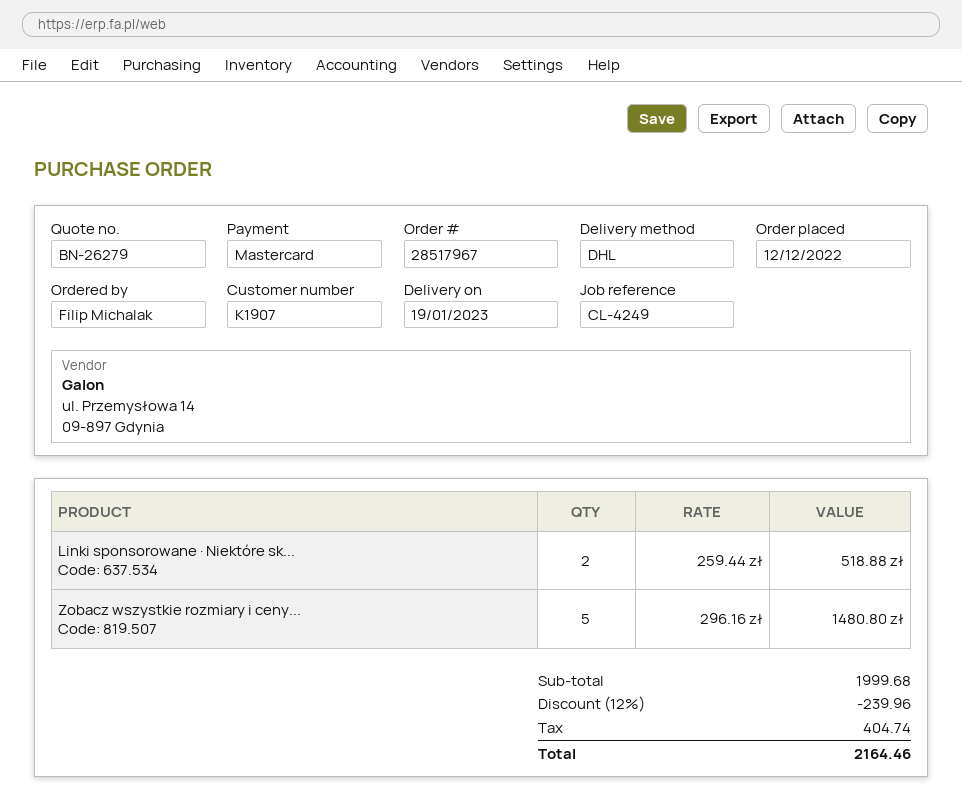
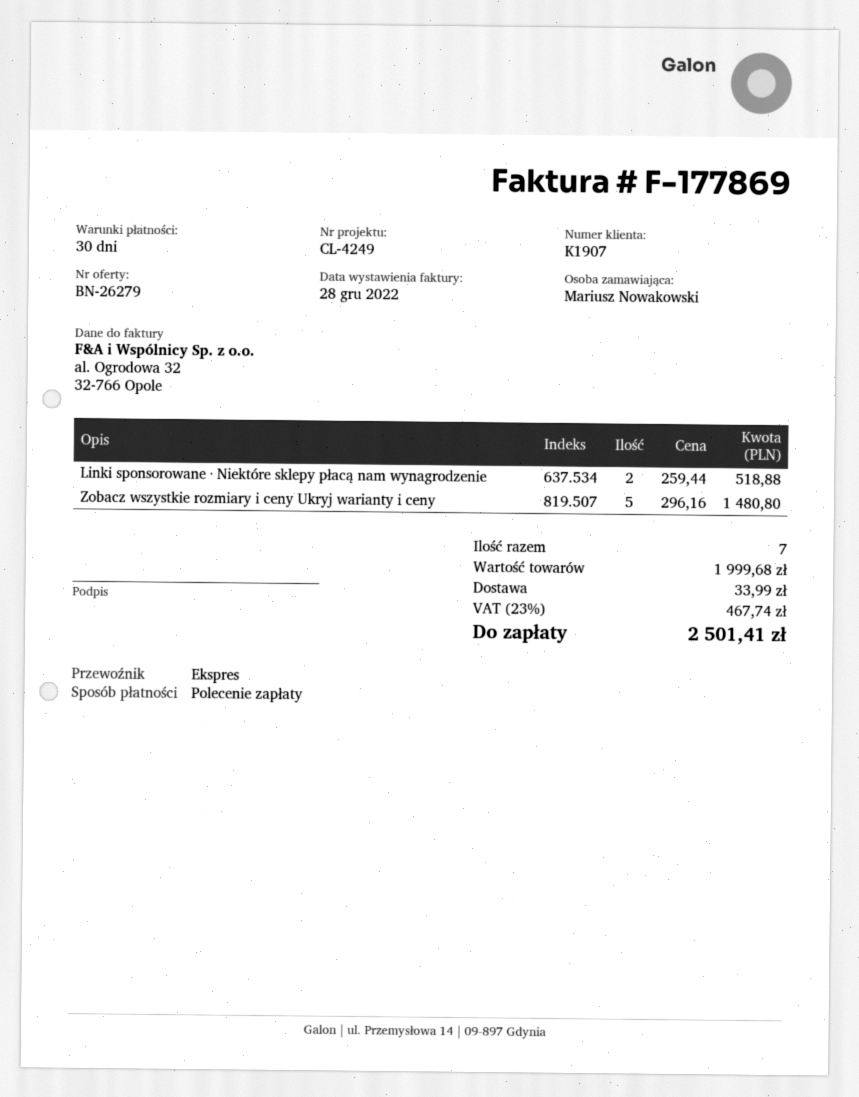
ordered by: Filip Michalak -> Mariusz Nowakowski
payment method: Mastercard -> direct debit
shipping method: DHL -> express
discount: 12% = 239.96 -> none
shipping: none -> 33.99
tax: 404.74 -> 467.74
total: 2164.46 -> 2501.41

